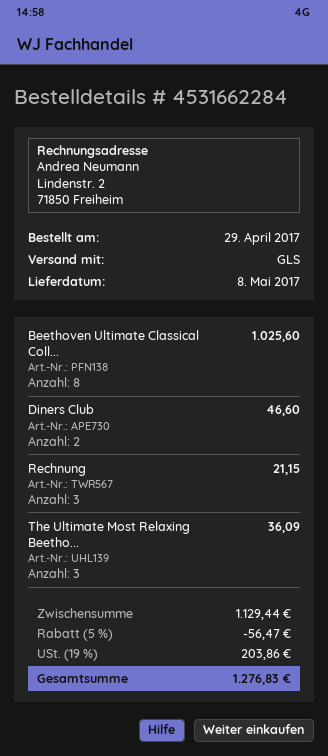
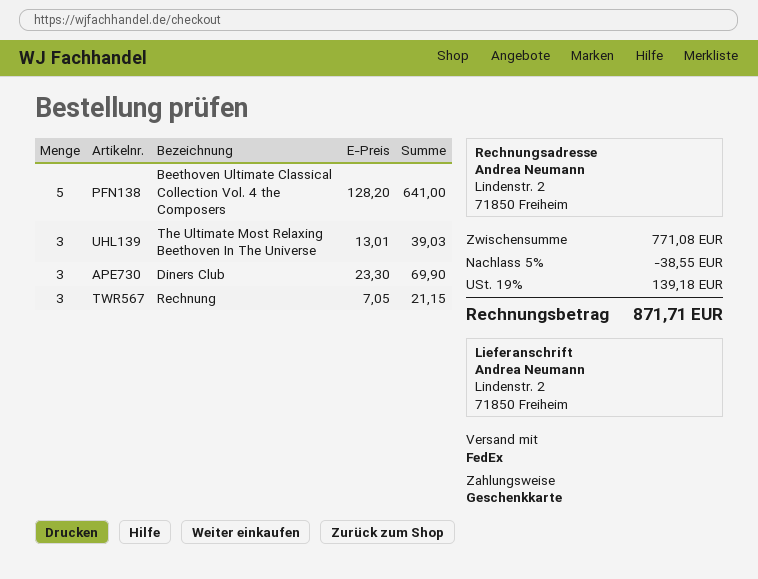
shipping method: GLS -> FedEx
Beethoven Ultimate Classical Coll...: 8 for 1025.60 -> 5 for 641.00
Diners Club: 2 for 46.60 -> 3 for 69.90
The Ultimate Most Relaxing Beetho...: 3 for 36.09 -> 3 for 39.03
subtotal: 1129.44 -> 771.08
discount: 5% = 56.47 -> 5% = 38.55
tax: 19% = 203.86 -> 19% = 139.18
total: 1276.83 -> 871.71

